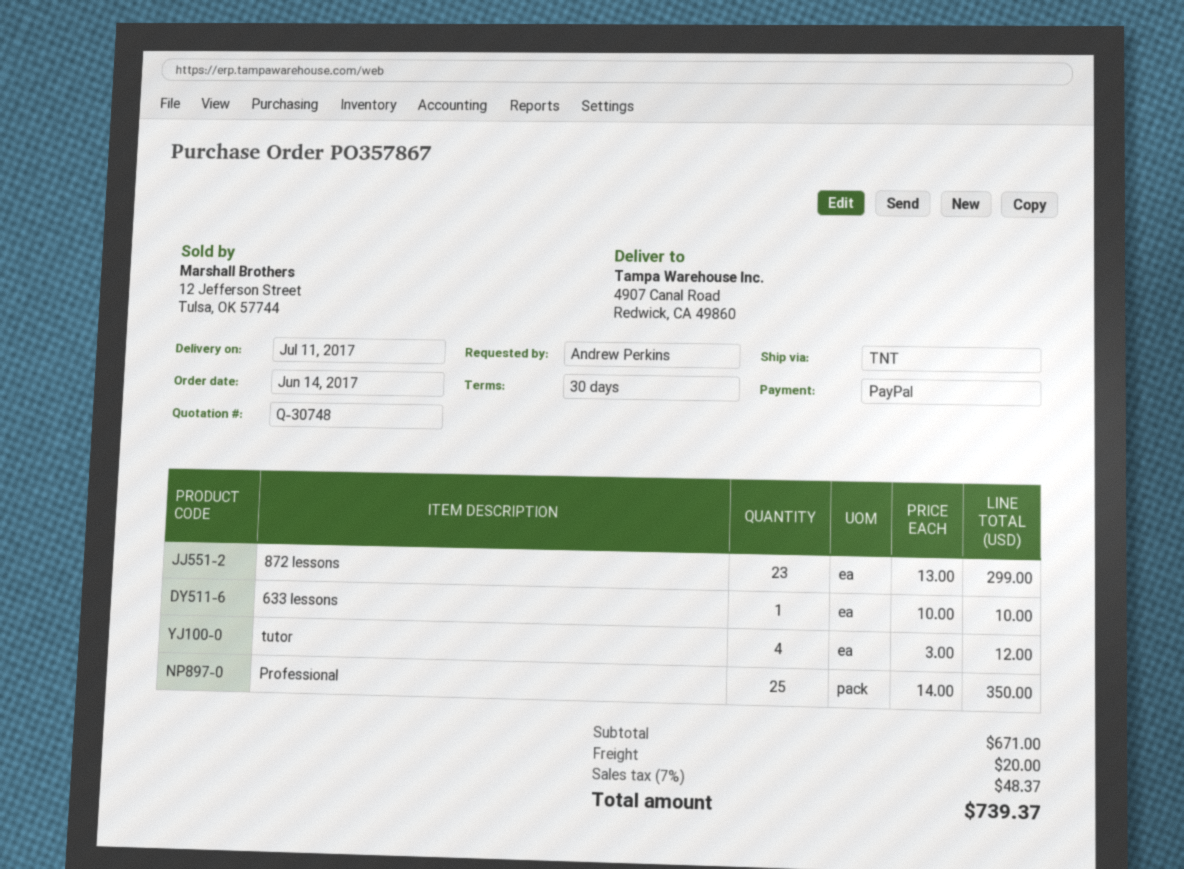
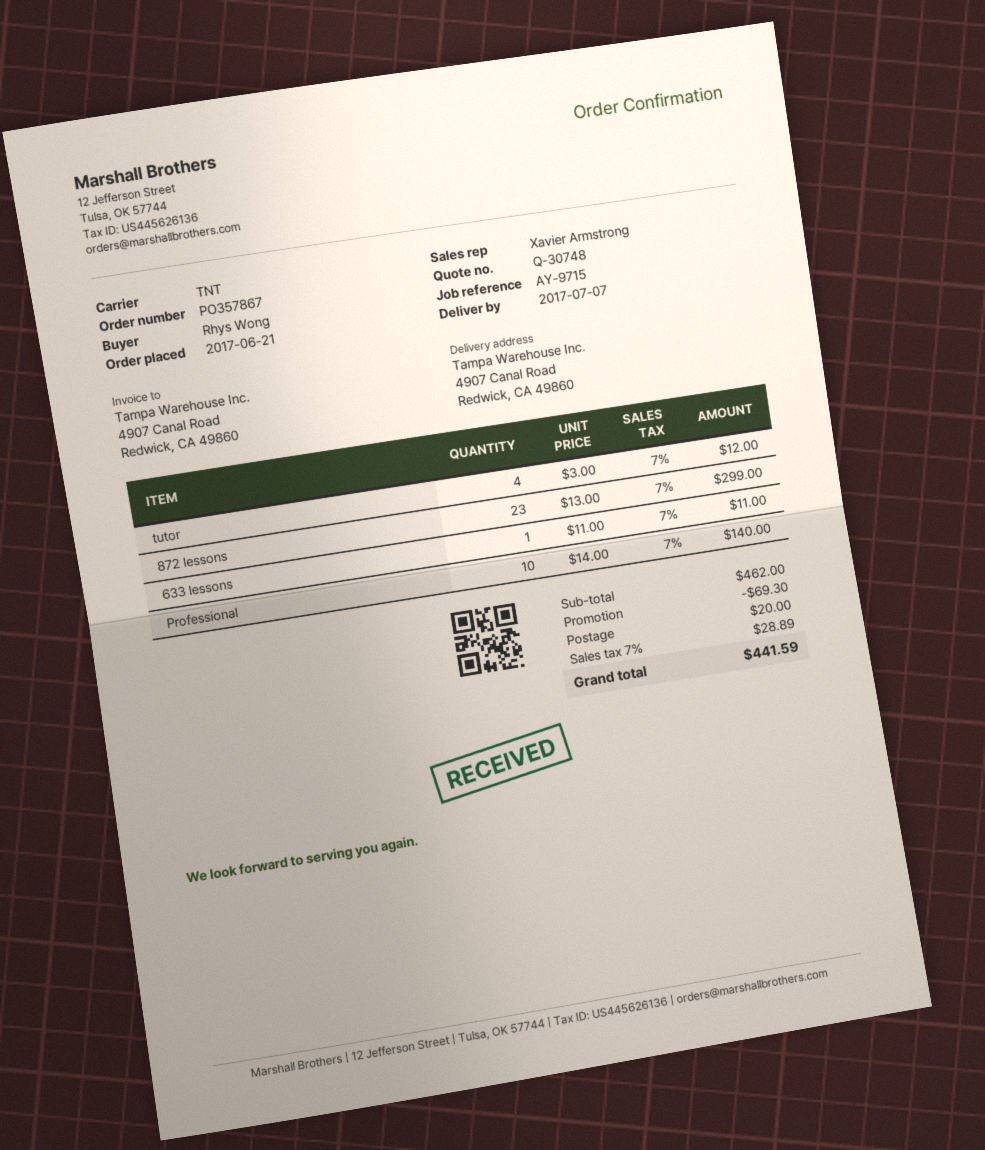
order date: 2017-06-14 -> 2017-06-21
delivery date: 2017-07-11 -> 2017-07-07
ordered by: Andrew Perkins -> Rhys Wong
633 lessons: 1 x 10.00 = 10.00 -> 1 x 11.00 = 11.00
Professional: 25 x 14.00 = 350.00 -> 10 x 14.00 = 140.00
subtotal: 671.00 -> 462.00
discount: none -> 69.30
tax: 7% = 48.37 -> 7% = 28.89
total: 739.37 -> 441.59

